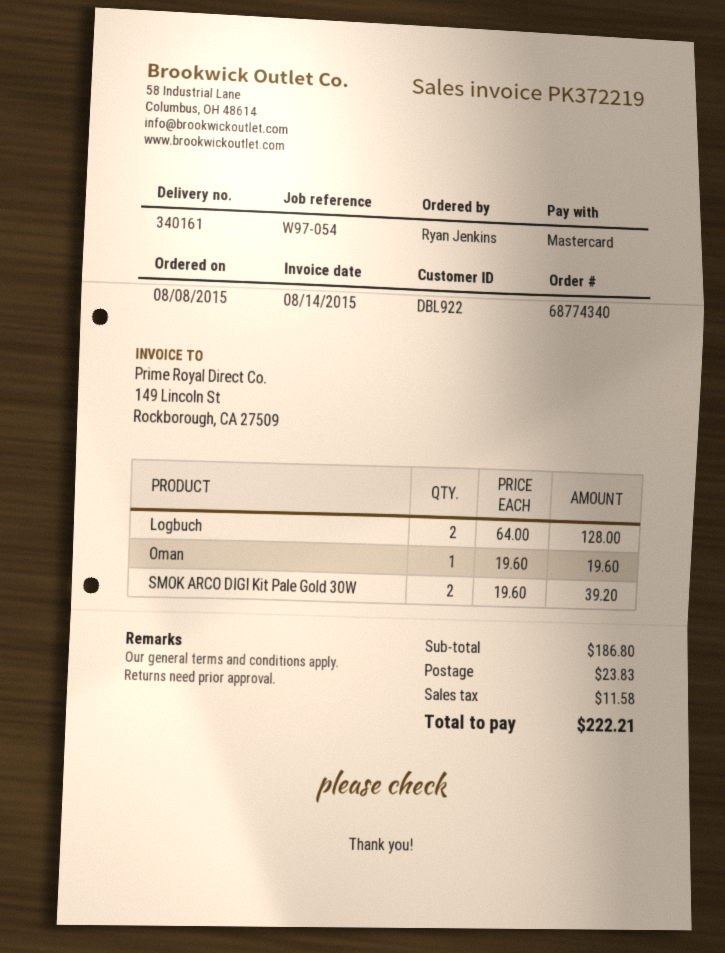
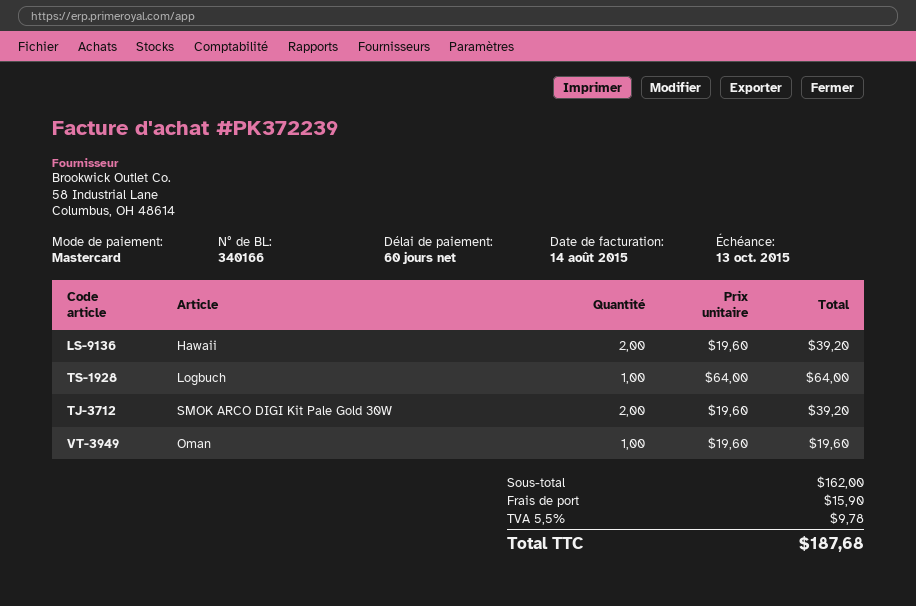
delivery note number: 340161 -> 340166
invoice number: PK372219 -> PK372239
Logbuch: 2 x 64.00 = 128.00 -> 1 x 64.00 = 64.00
Hawaii: none -> 2 x 19.60 = 39.20
subtotal: 186.80 -> 162.00
shipping: 23.83 -> 15.90
tax: 11.58 -> 9.78
total: 222.21 -> 187.68

